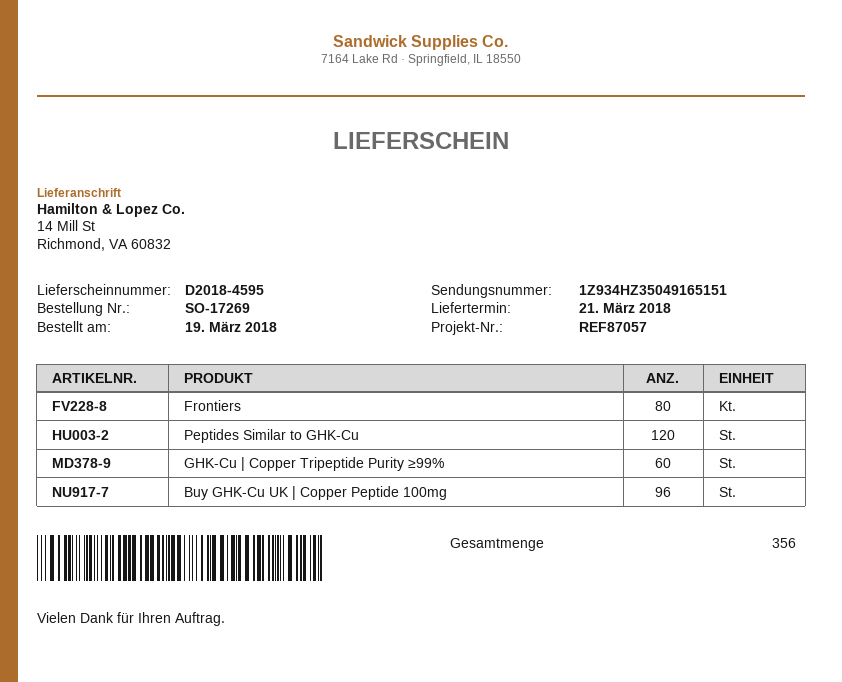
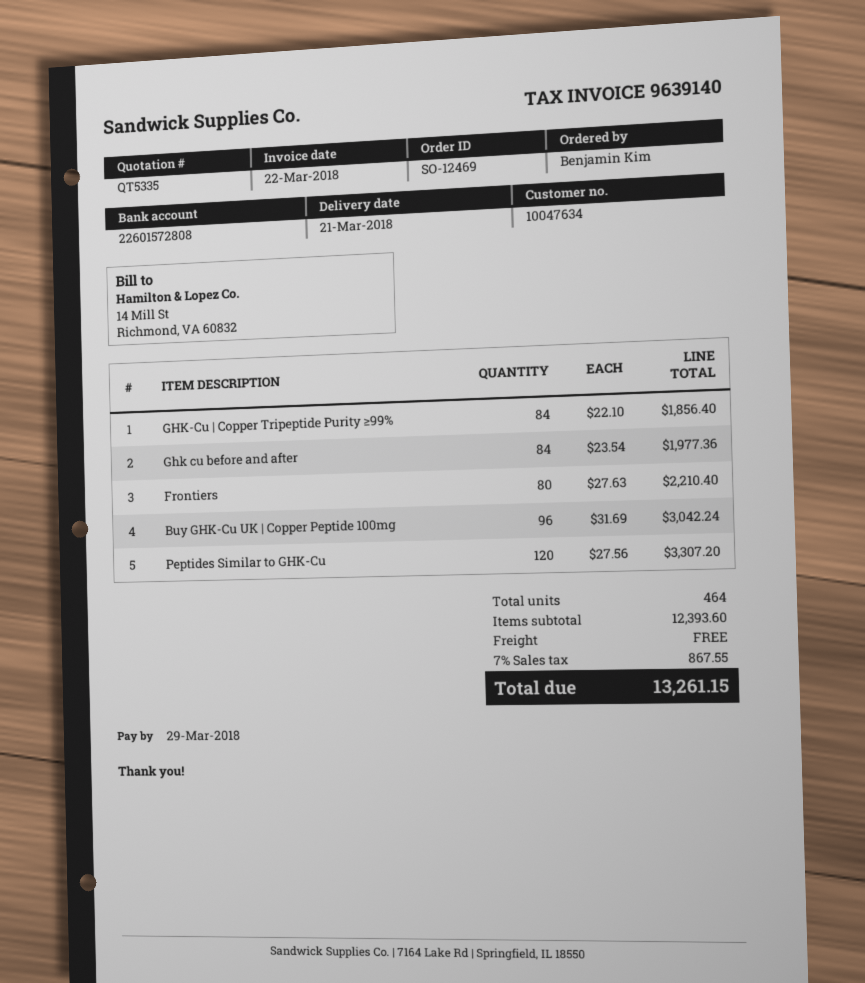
order number: SO-17269 -> SO-12469
GHK-Cu | Copper Tripeptide Purity ≥99%: 60 -> 84
Ghk cu before and after: none -> 84
total quantity: 356 -> 464

